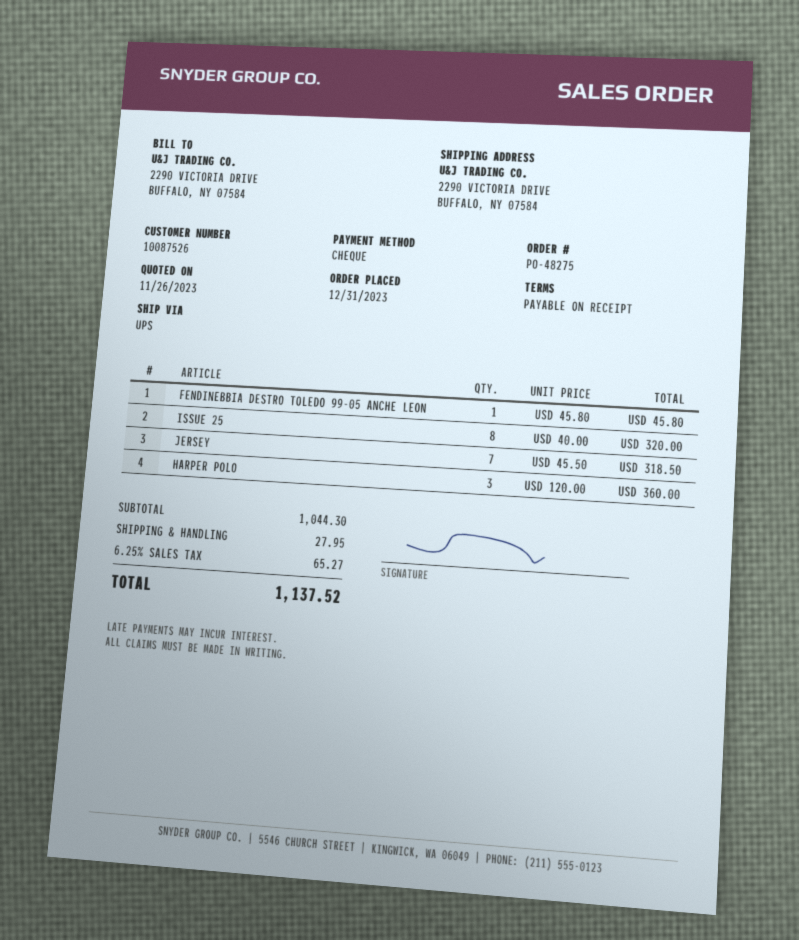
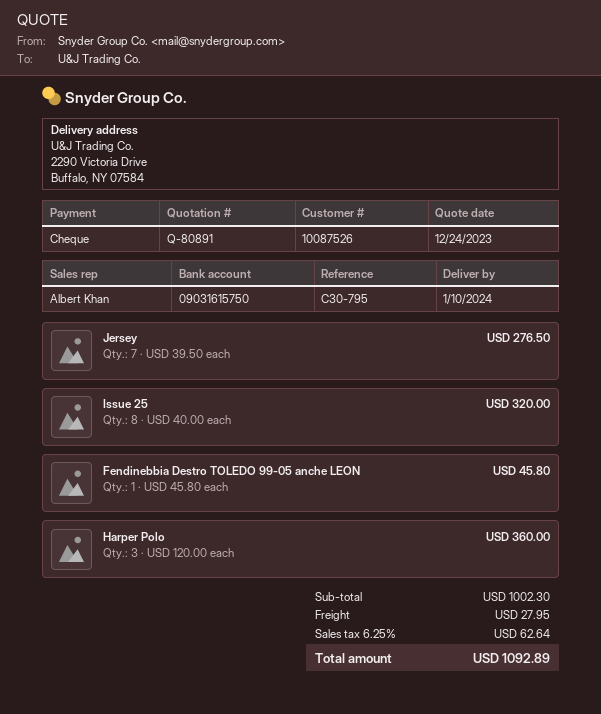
quote date: 2023-11-26 -> 2023-12-24
JERSEY: 7 x 45.50 = 318.50 -> 7 x 39.50 = 276.50
subtotal: 1044.30 -> 1002.30
tax: 6.25% = 65.27 -> 6.25% = 62.64
total: 1137.52 -> 1092.89

